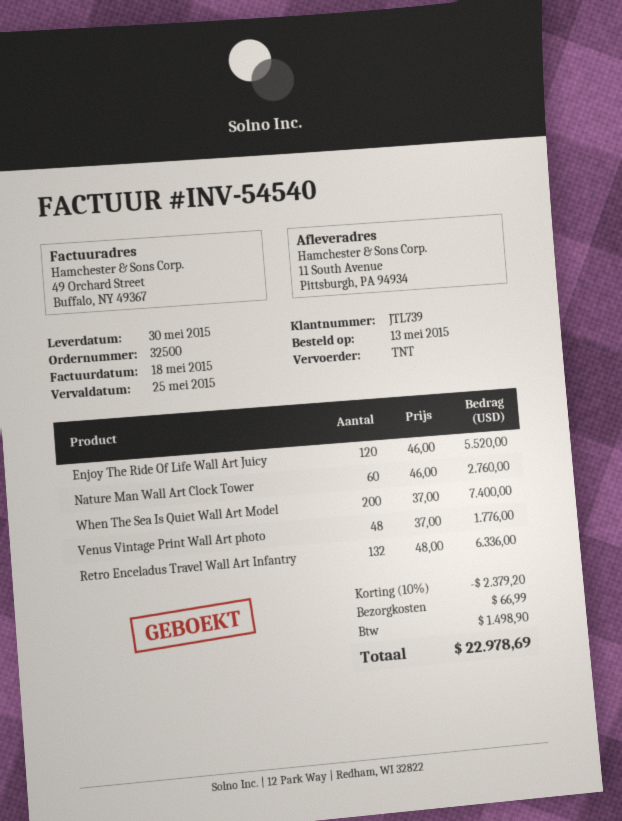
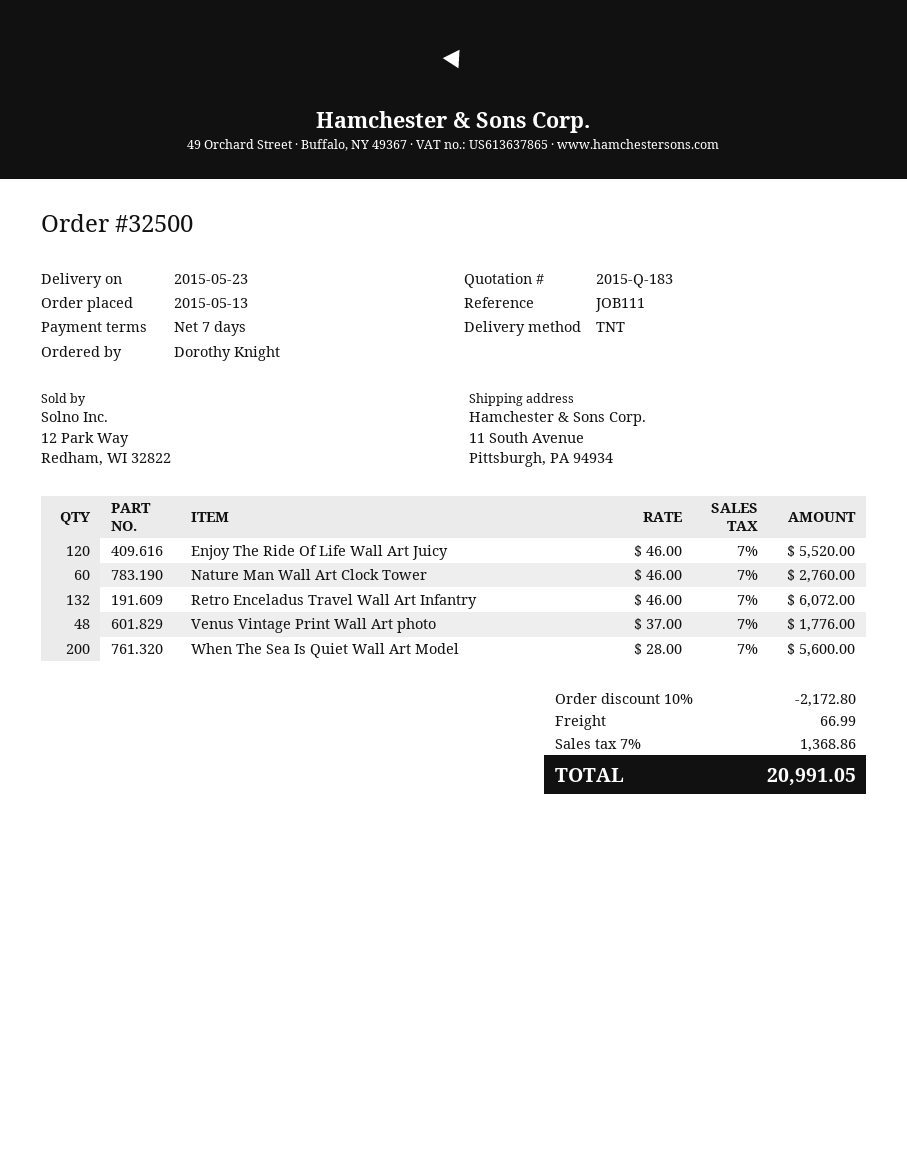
delivery date: 2015-05-30 -> 2015-05-23
When The Sea Is Quiet Wall Art Model: 200 x 37.00 = 7400.00 -> 200 x 28.00 = 5600.00
Retro Enceladus Travel Wall Art Infantry: 132 x 48.00 = 6336.00 -> 132 x 46.00 = 6072.00
discount: 10% = 2379.20 -> 10% = 2172.80
tax: 1498.90 -> 1368.86
total: 22978.69 -> 20991.05

